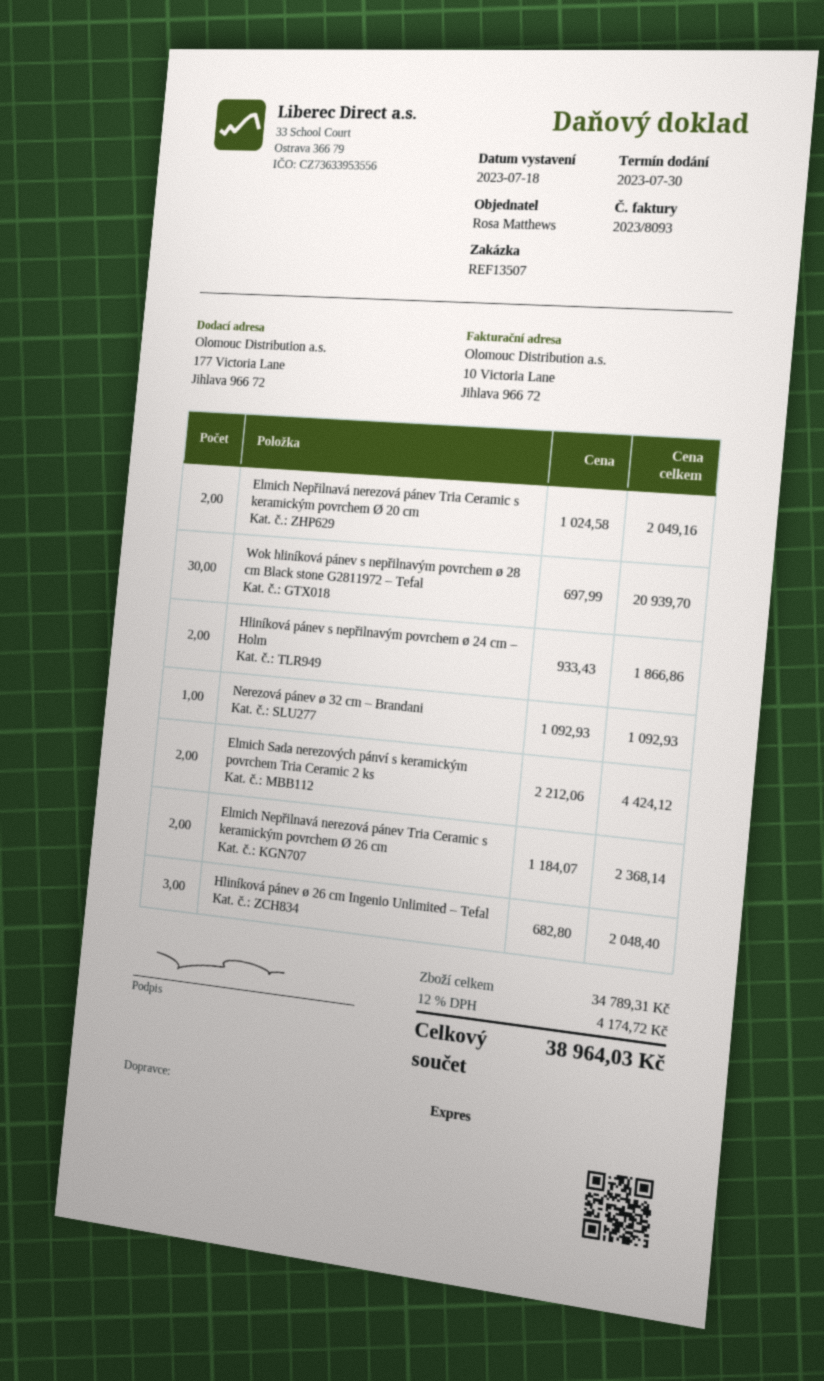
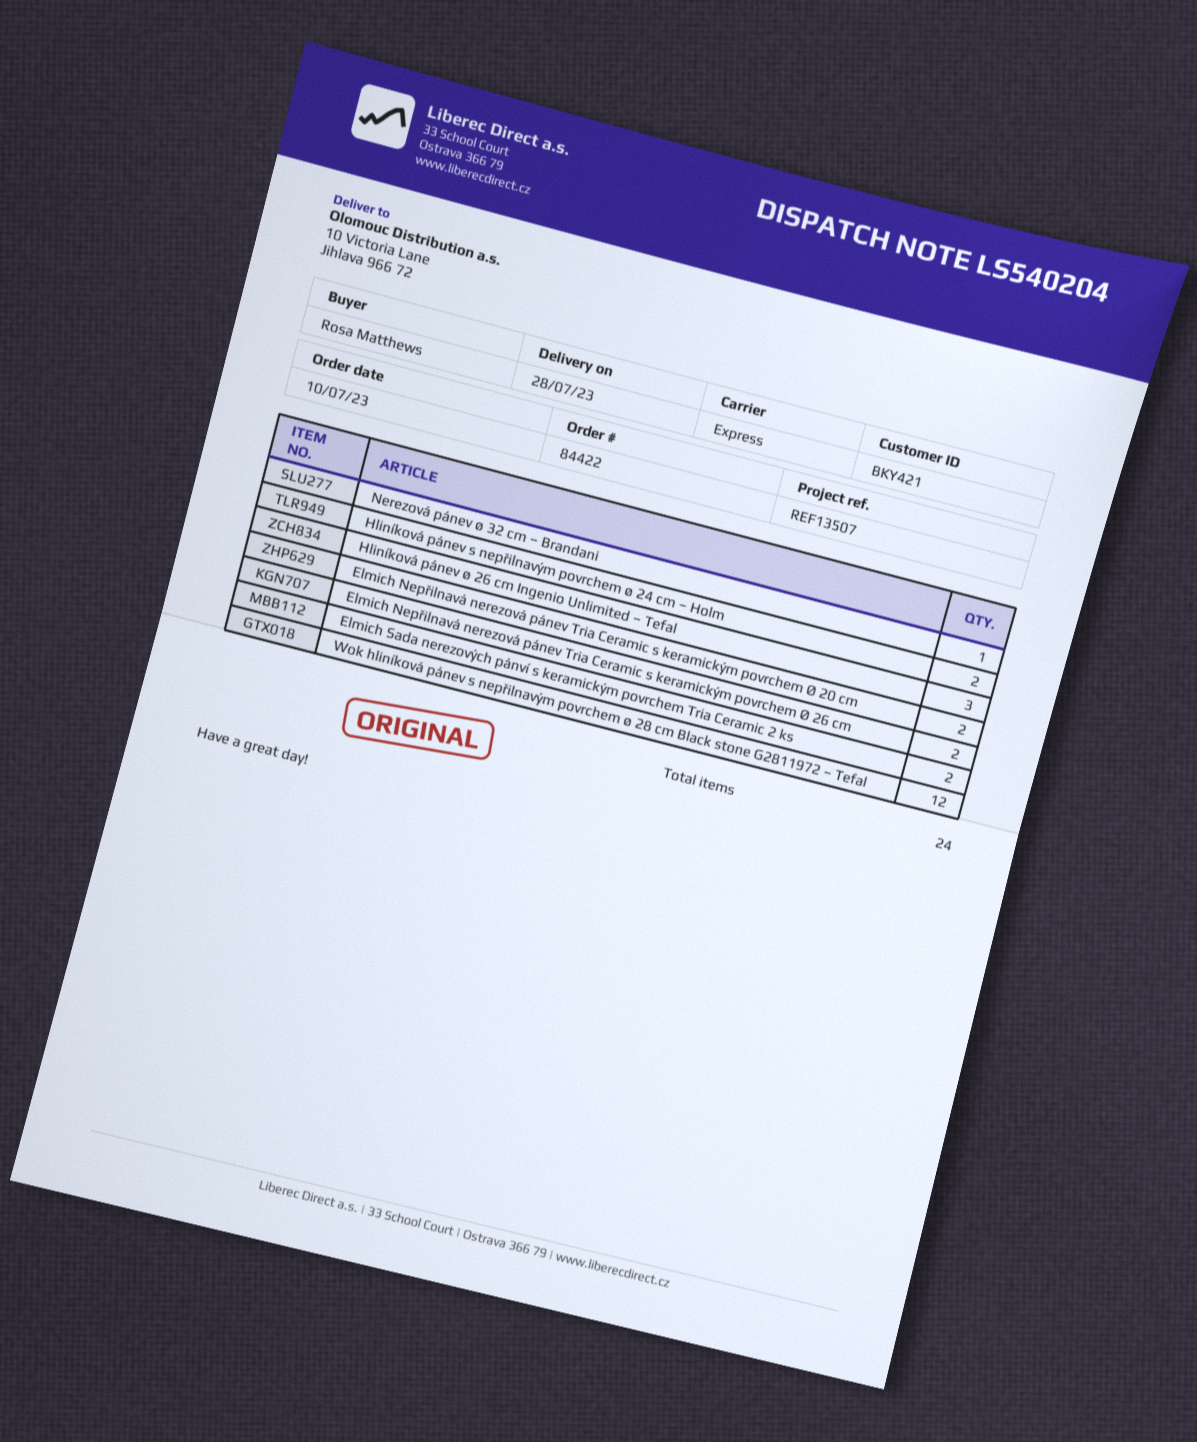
delivery date: 2023-07-30 -> 2023-07-28
ship to: 177 Victoria Lane, Jihlava 966 72 -> 10 Victoria Lane, Jihlava 966 72
Wok hliníková pánev s nepřilnavým povrchem ø 28 cm Black stone G2811972 – Tefal: 30 -> 12

